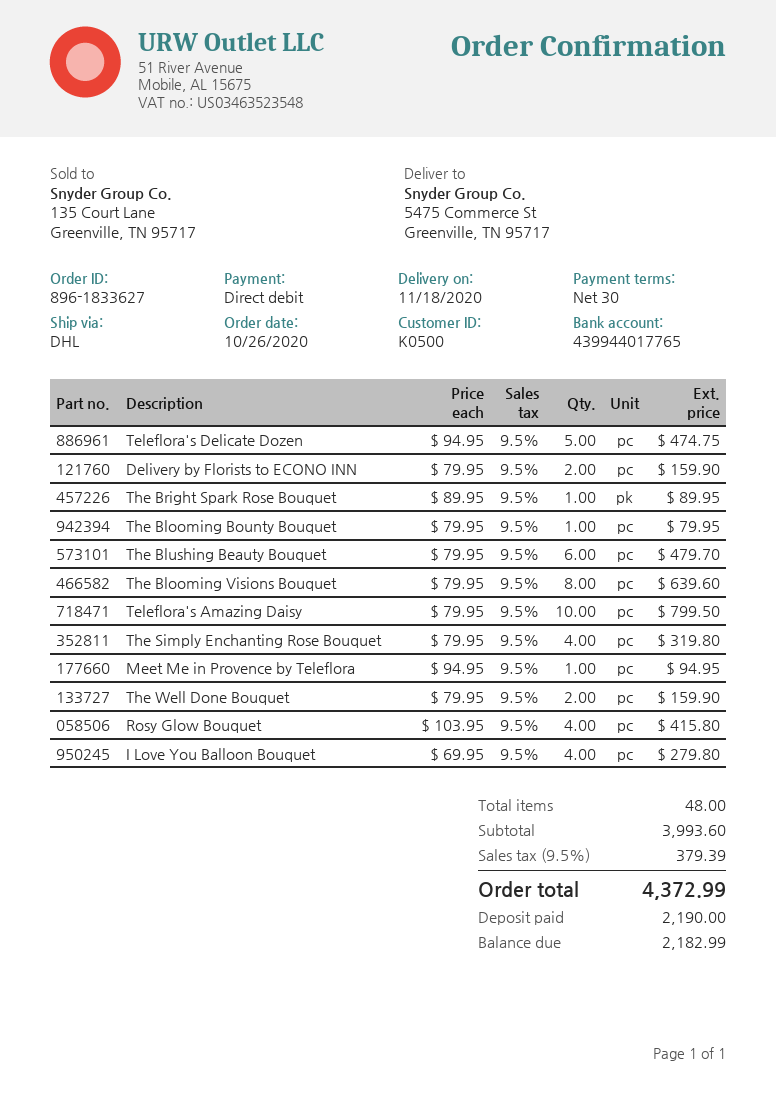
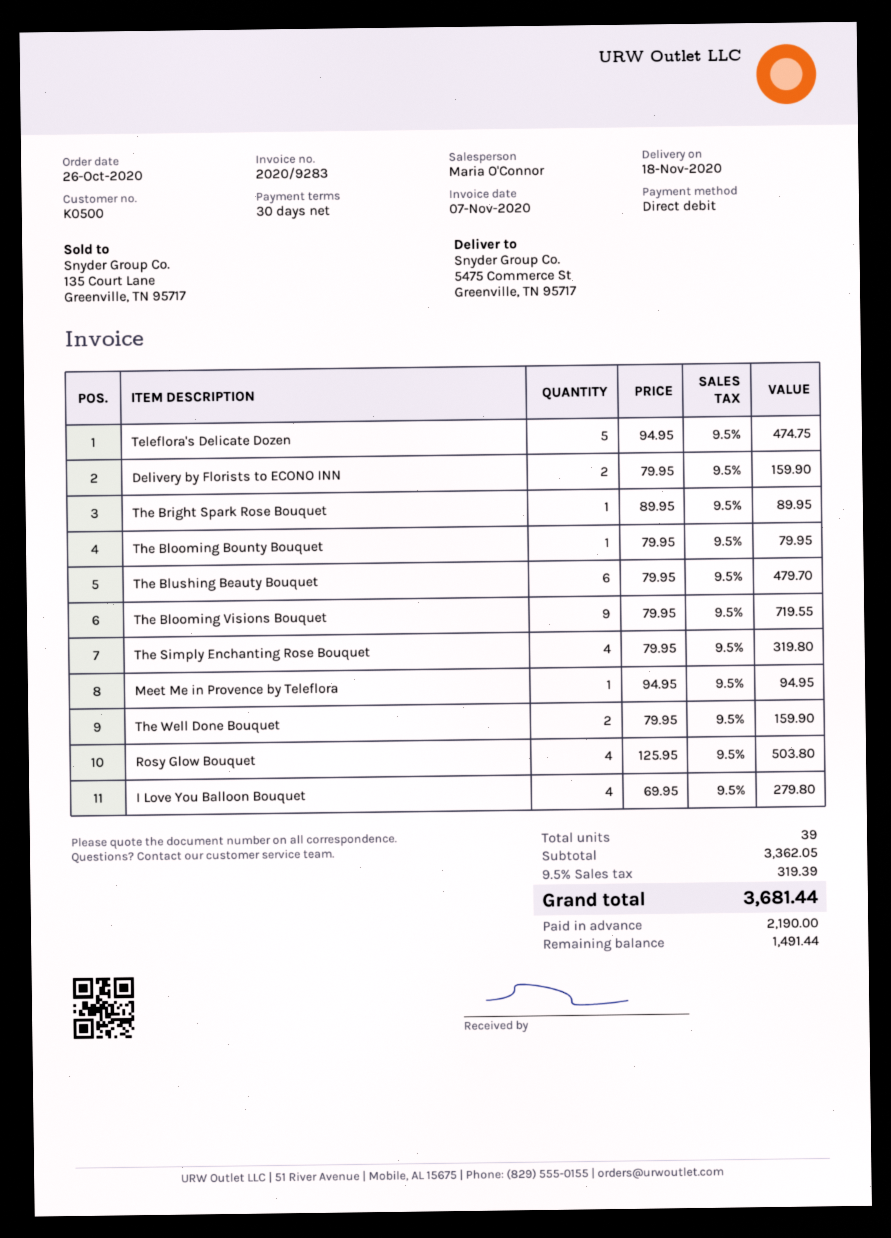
The Blooming Visions Bouquet: 8 x 79.95 = 639.60 -> 9 x 79.95 = 719.55
Teleflora's Amazing Daisy: 10 x 79.95 = 799.50 -> none
Rosy Glow Bouquet: 4 x 103.95 = 415.80 -> 4 x 125.95 = 503.80
total quantity: 48 -> 39
subtotal: 3993.60 -> 3362.05
tax: 9.5% = 379.39 -> 9.5% = 319.39
total: 4372.99 -> 3681.44
balance: 2182.99 -> 1491.44

